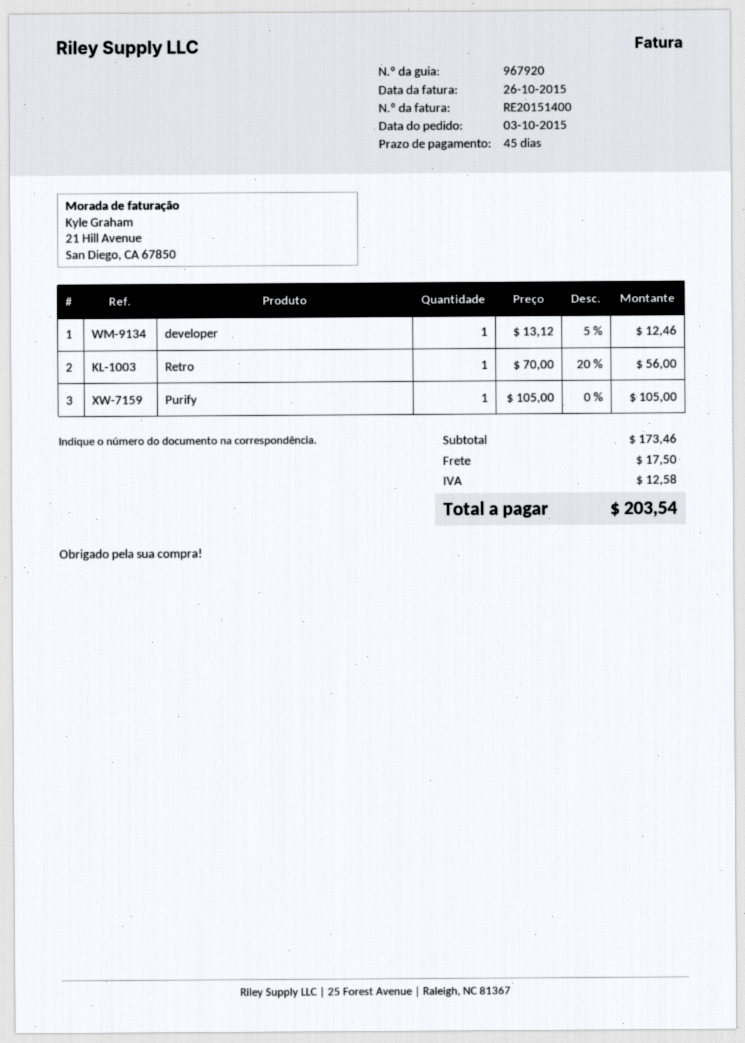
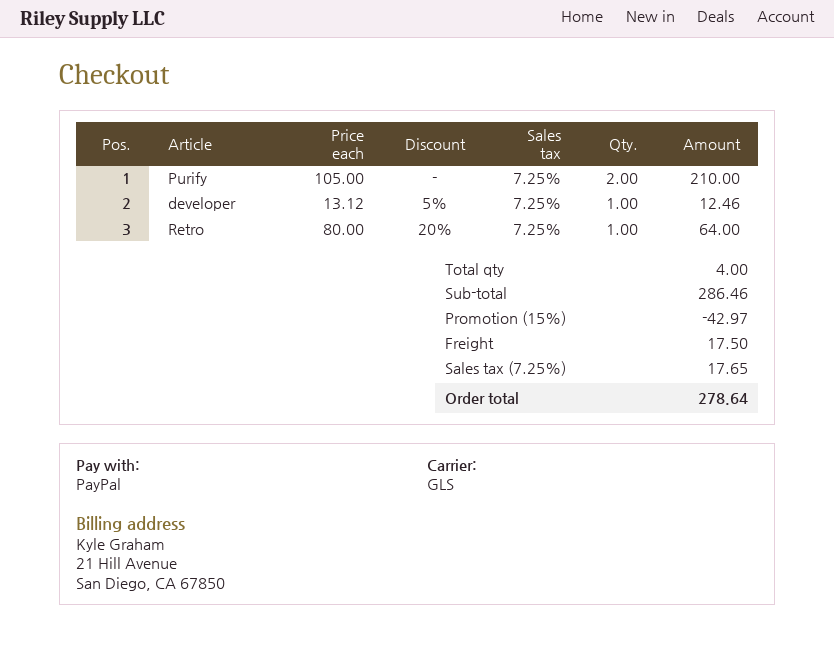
Retro: 1 x 70.00 - 20% = 56.00 -> 1 x 80.00 - 20% = 64.00
Purify: 1 x 105.00 = 105.00 -> 2 x 105.00 = 210.00
subtotal: 173.46 -> 286.46
discount: none -> 15% = 42.97
tax: 12.58 -> 17.65
total: 203.54 -> 278.64

